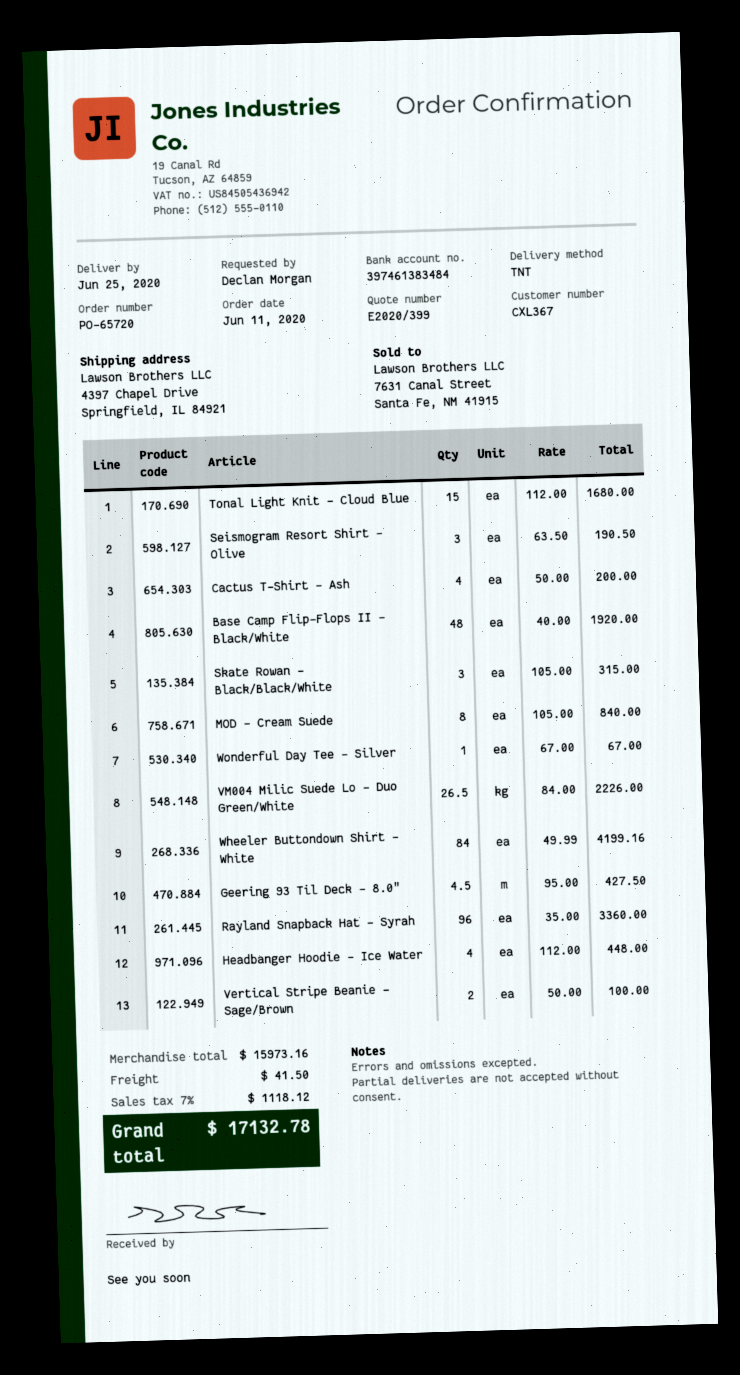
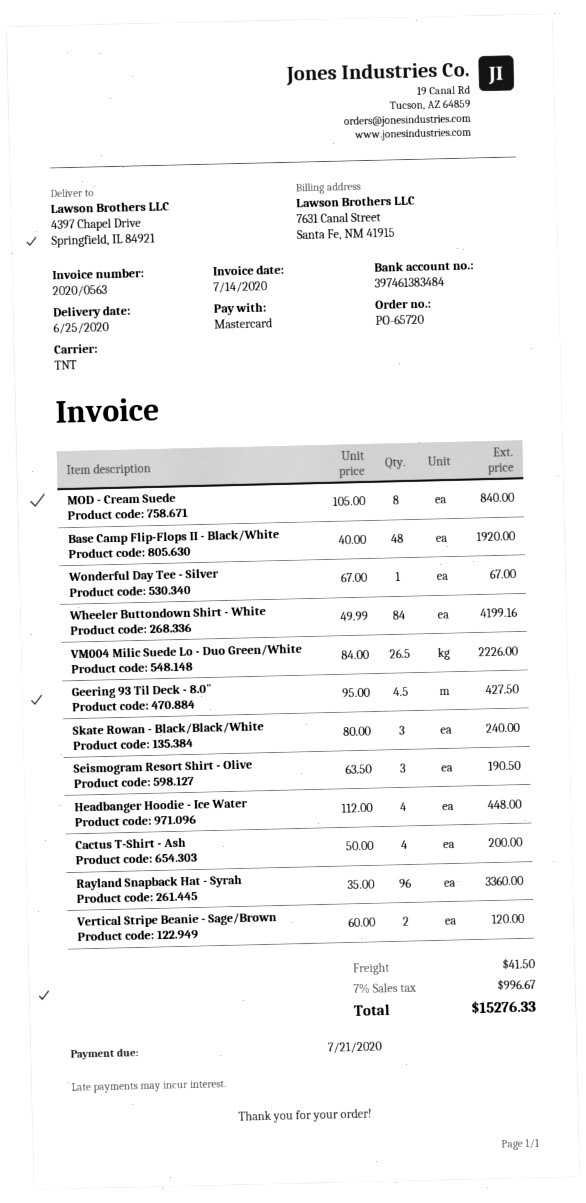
Tonal Light Knit - Cloud Blue: 15 x 112.00 = 1680.00 -> none
Skate Rowan - Black/Black/White: 3 x 105.00 = 315.00 -> 3 x 80.00 = 240.00
Vertical Stripe Beanie - Sage/Brown: 2 x 50.00 = 100.00 -> 2 x 60.00 = 120.00
tax: 7% = 1118.12 -> 7% = 996.67
total: 17132.78 -> 15276.33

